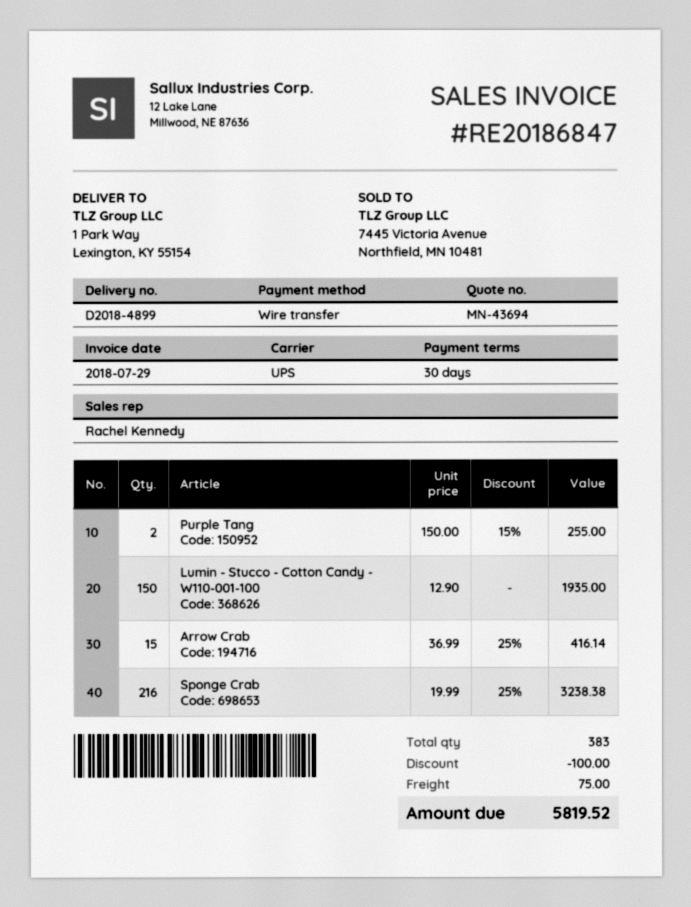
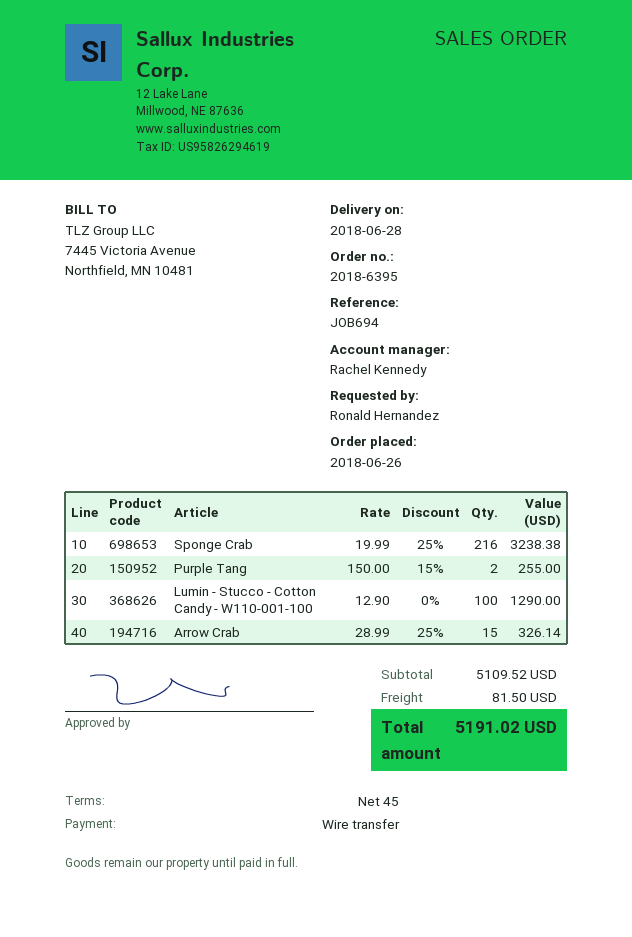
payment terms: 30 days -> 45 days
Lumin - Stucco - Cotton Candy - W110-001-100: 150 x 12.90 = 1935.00 -> 100 x 12.90 = 1290.00
Arrow Crab: 15 x 36.99 - 25% = 416.14 -> 15 x 28.99 - 25% = 326.14
discount: 100.00 -> none
shipping: 75.00 -> 81.50
total: 5819.52 -> 5191.02

